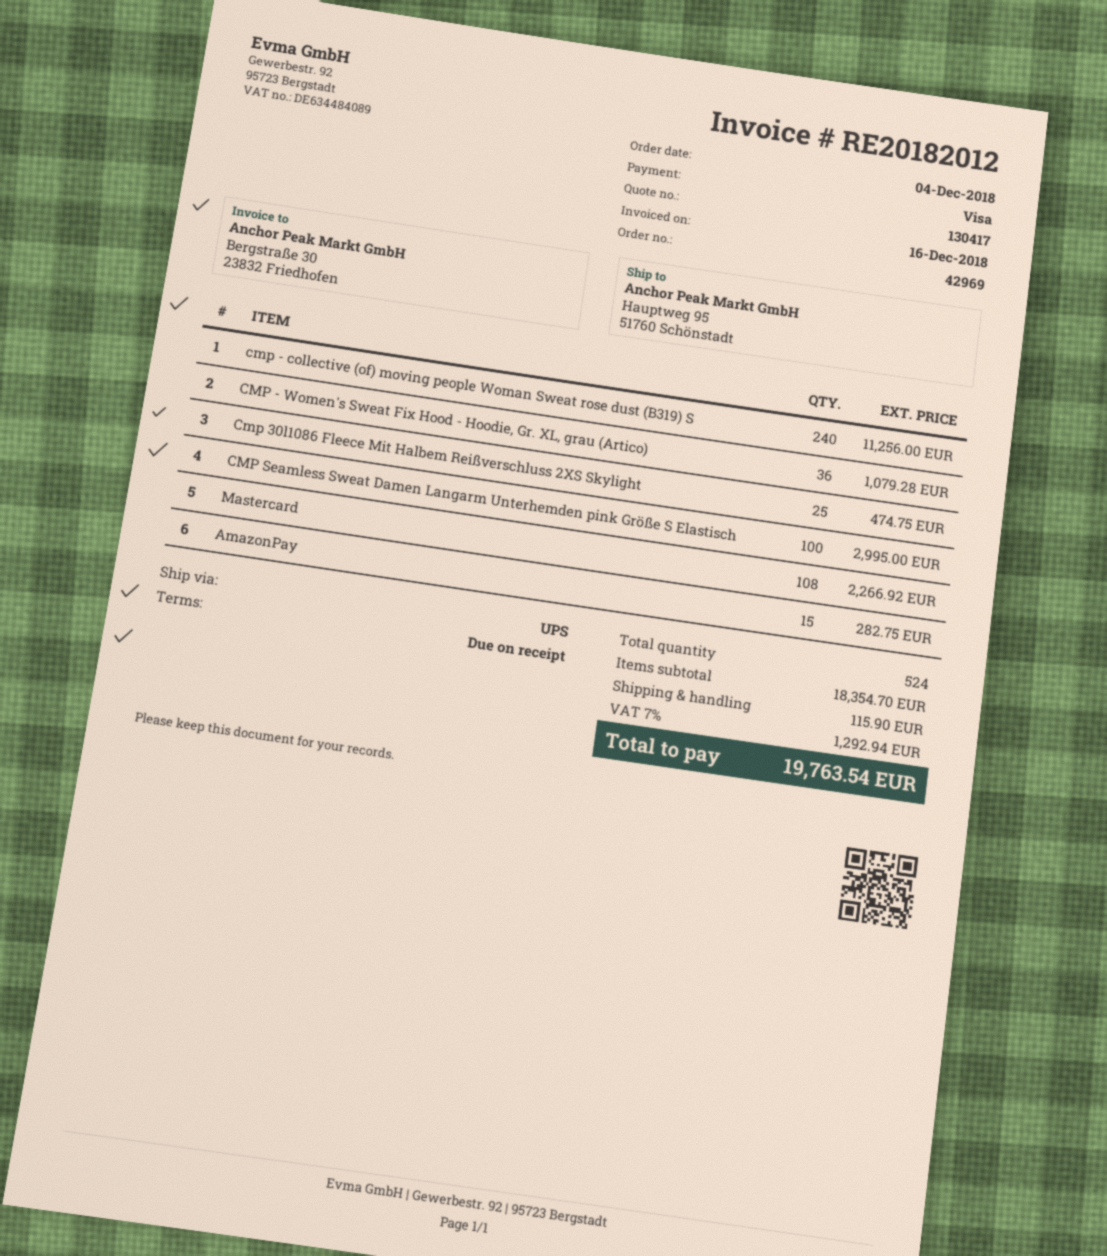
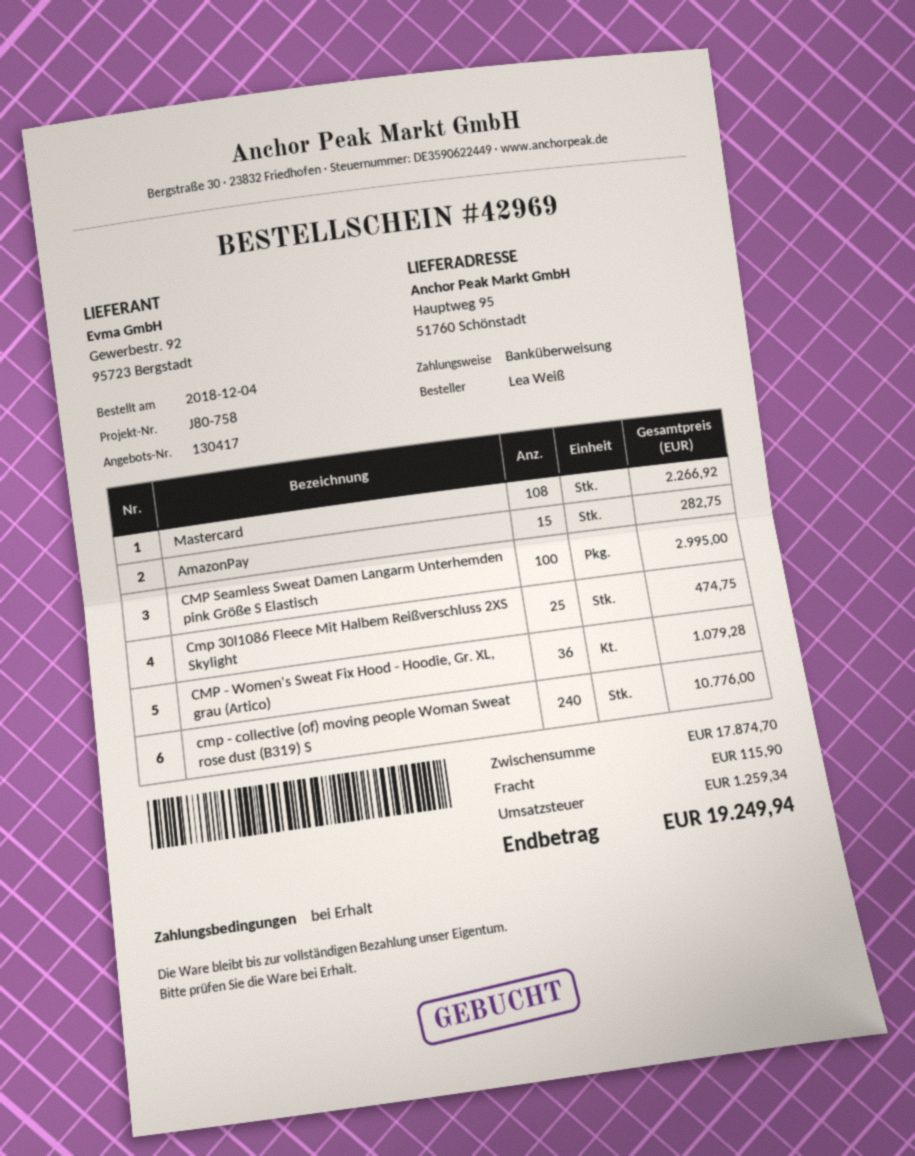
payment method: Visa -> bank transfer
cmp - collective (of) moving people Woman Sweat rose dust (B319) S: 240 for 11256.00 -> 240 for 10776.00
subtotal: 18354.70 -> 17874.70
tax: 1292.94 -> 1259.34
total: 19763.54 -> 19249.94

